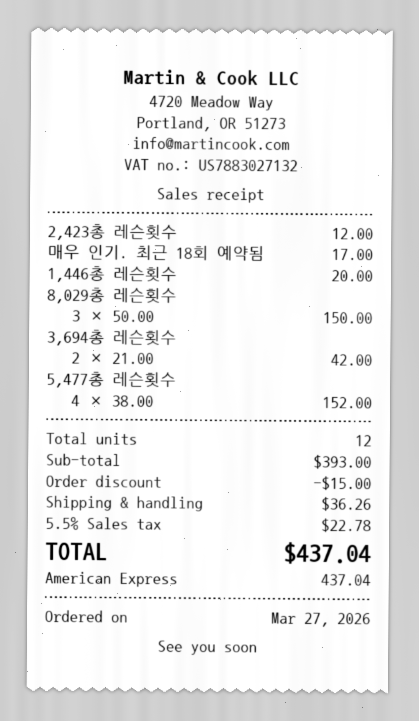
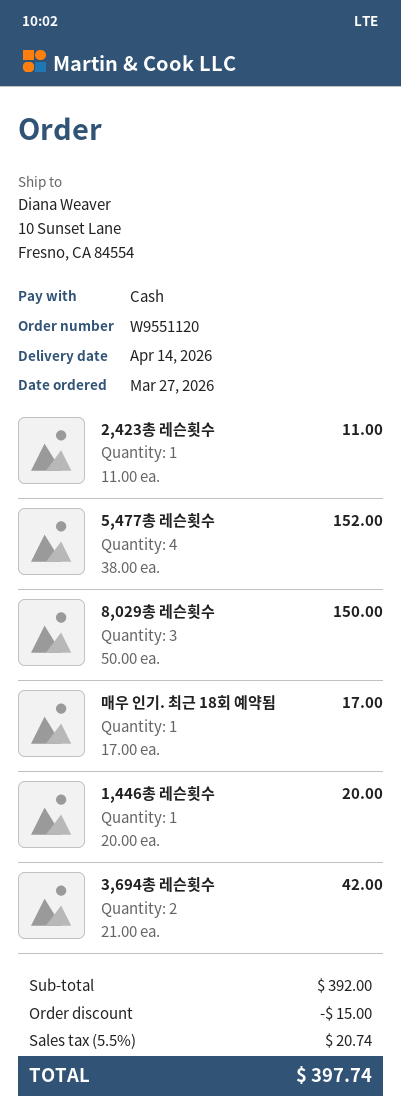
payment method: American Express -> cash
2,423총 레슨횟수: 1 x 12.00 = 12.00 -> 1 x 11.00 = 11.00
subtotal: 393.00 -> 392.00
shipping: 36.26 -> none
tax: 5.5% = 22.78 -> 5.5% = 20.74
total: 437.04 -> 397.74

